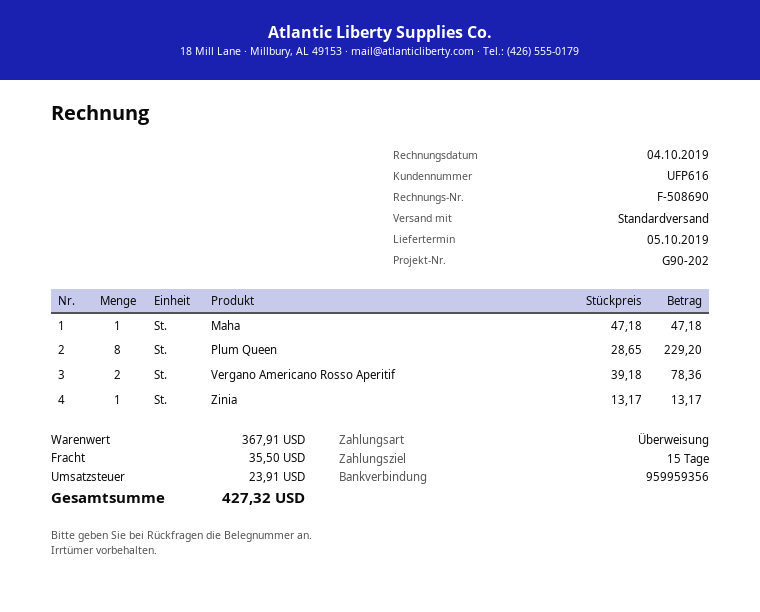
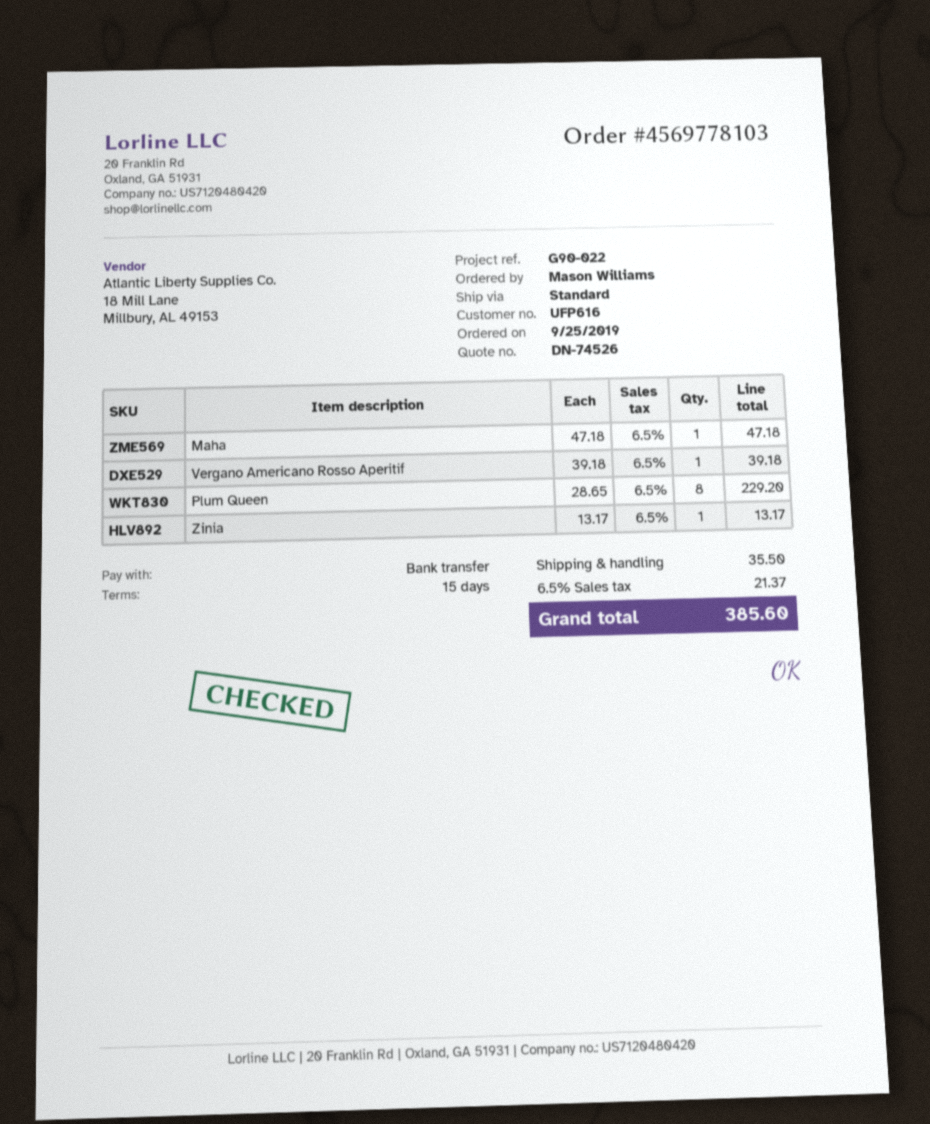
reference: G90-202 -> G90-022
Vergano Americano Rosso Aperitif: 2 x 39.18 = 78.36 -> 1 x 39.18 = 39.18
tax: 23.91 -> 21.37
total: 427.32 -> 385.60

